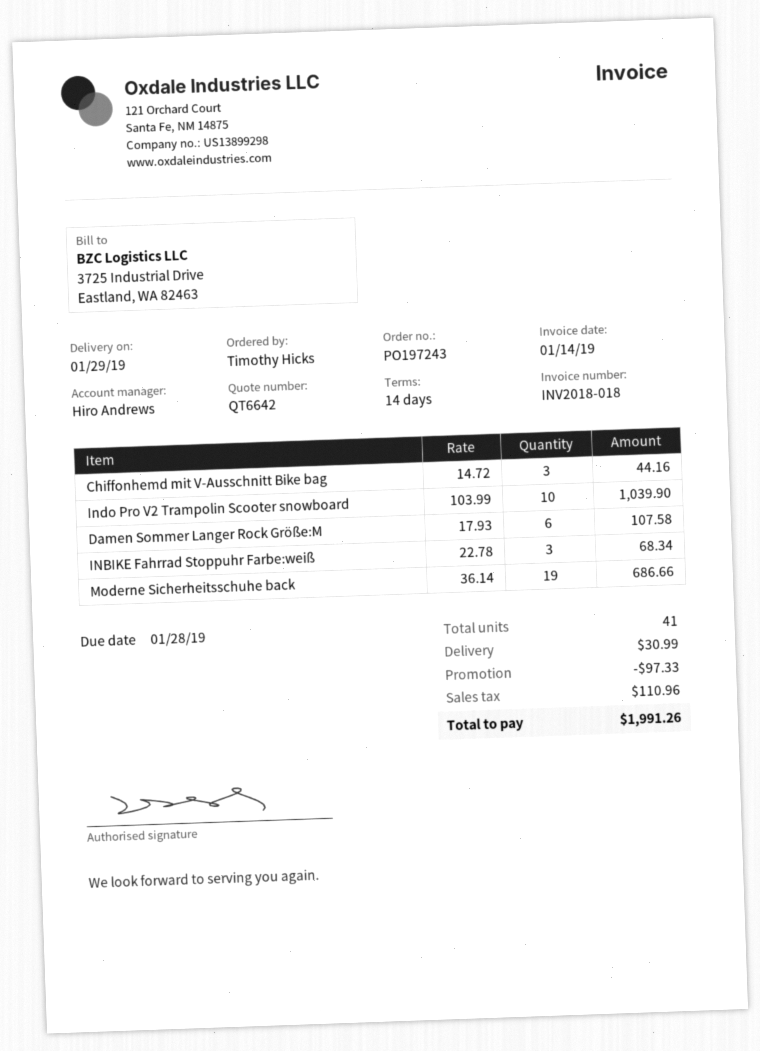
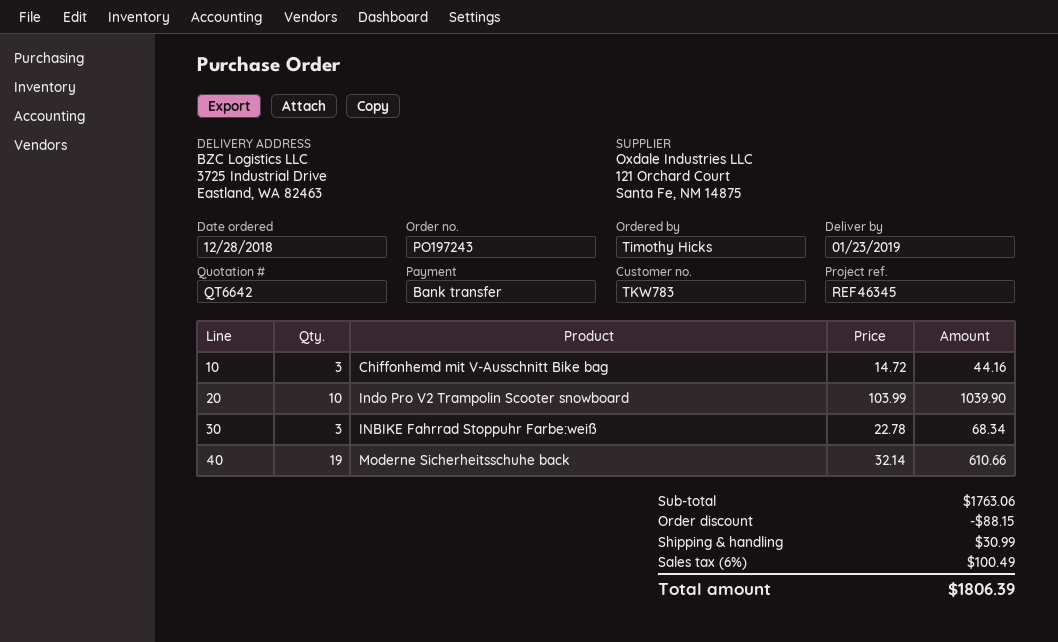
delivery date: 2019-01-29 -> 2019-01-23
Damen Sommer Langer Rock Größe:M: 6 x 17.93 = 107.58 -> none
Moderne Sicherheitsschuhe back: 19 x 36.14 = 686.66 -> 19 x 32.14 = 610.66
discount: 97.33 -> 88.15
tax: 110.96 -> 100.49
total: 1991.26 -> 1806.39

